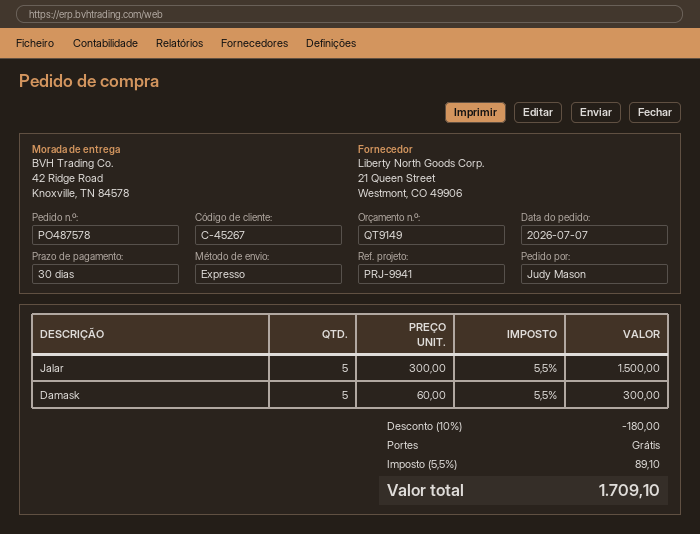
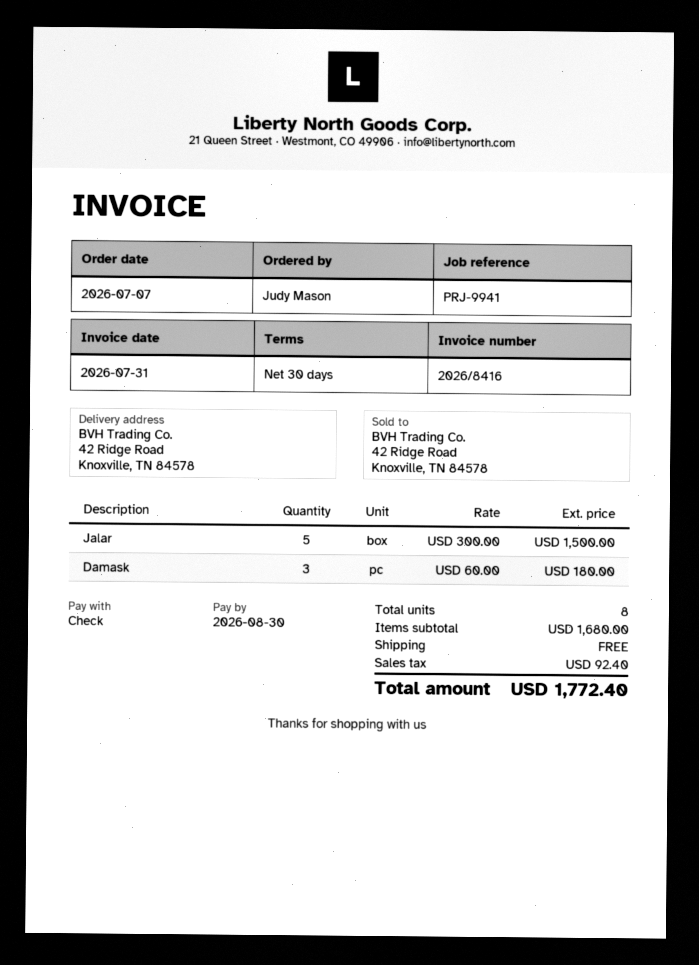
Damask: 5 x 60.00 = 300.00 -> 3 x 60.00 = 180.00
discount: 10% = 180.00 -> none
tax: 89.10 -> 92.40
total: 1709.10 -> 1772.40

